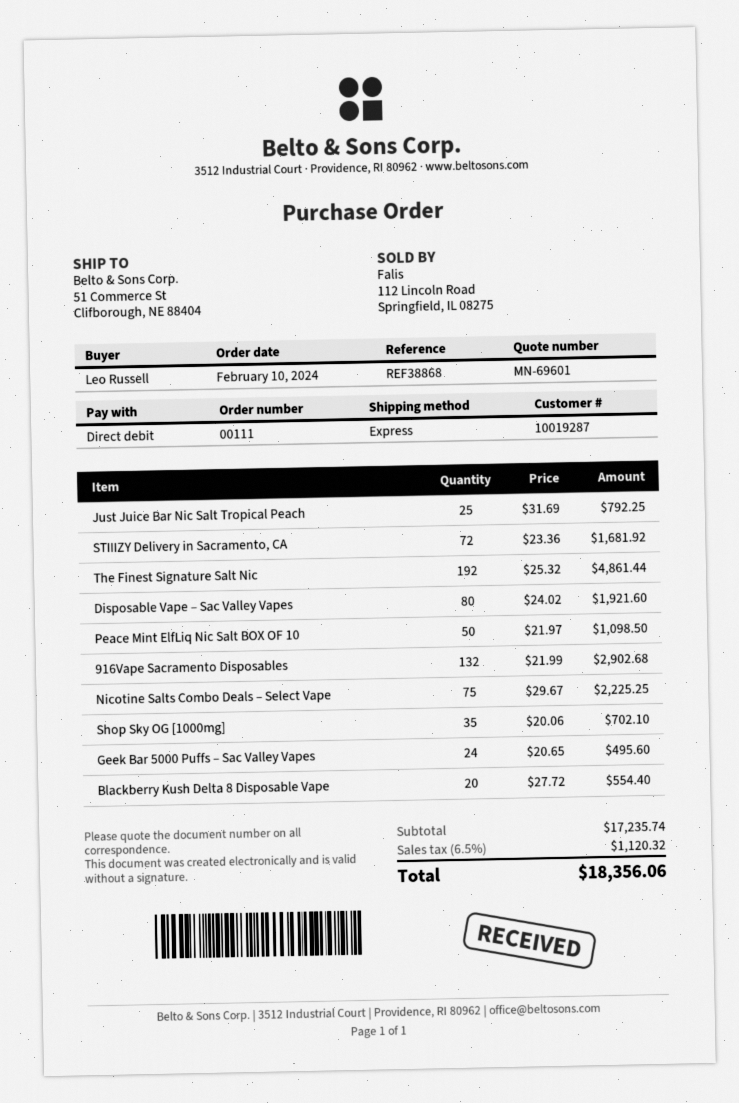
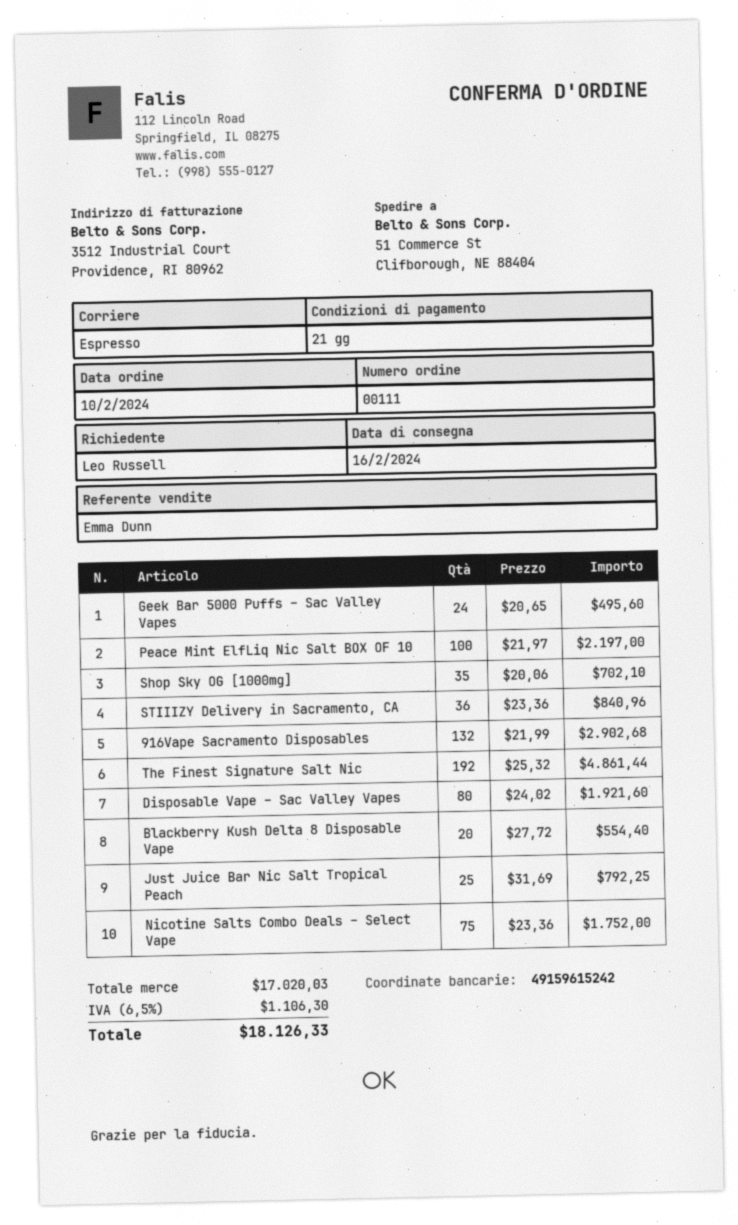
STIIIZY Delivery in Sacramento, CA: 72 x 23.36 = 1681.92 -> 36 x 23.36 = 840.96
Peace Mint ElfLiq Nic Salt BOX OF 10: 50 x 21.97 = 1098.50 -> 100 x 21.97 = 2197.00
Nicotine Salts Combo Deals – Select Vape: 75 x 29.67 = 2225.25 -> 75 x 23.36 = 1752.00
subtotal: 17235.74 -> 17020.03
tax: 6.5% = 1120.32 -> 6.5% = 1106.30
total: 18356.06 -> 18126.33

